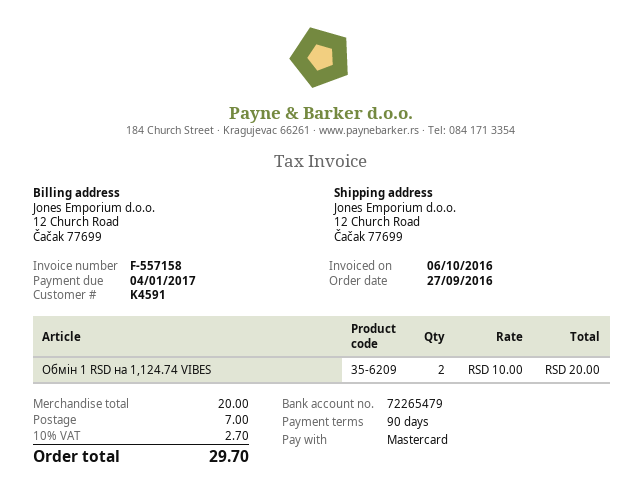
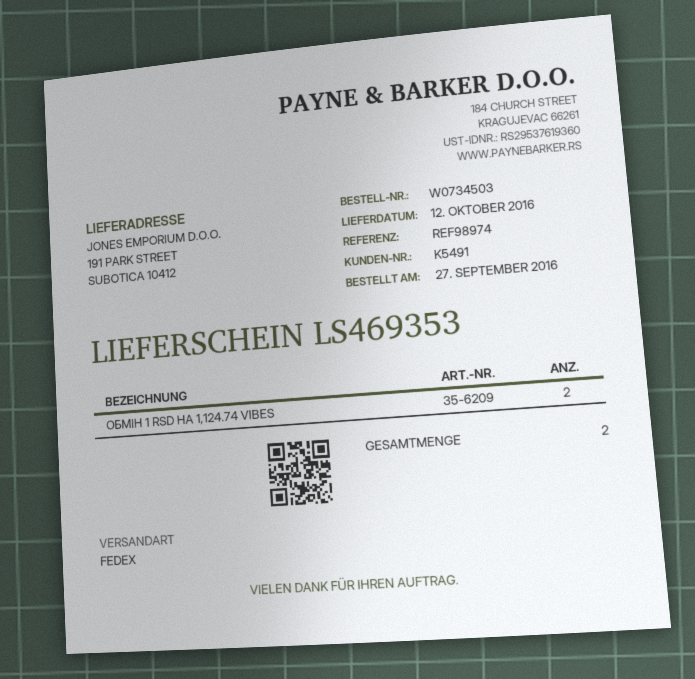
customer number: K4591 -> K5491
ship to: 12 Church Road, Čačak 77699 -> 191 PARK STREET, SUBOTICA 10412

